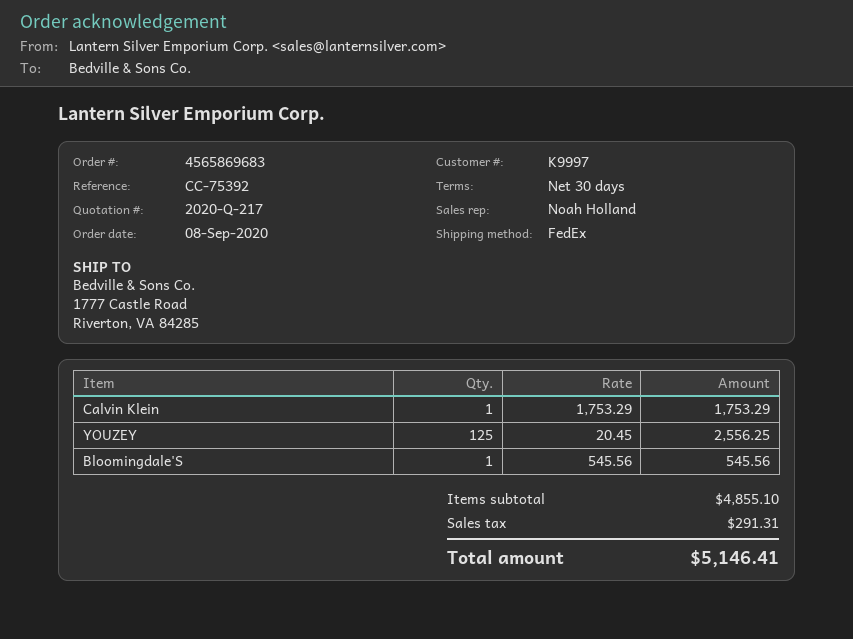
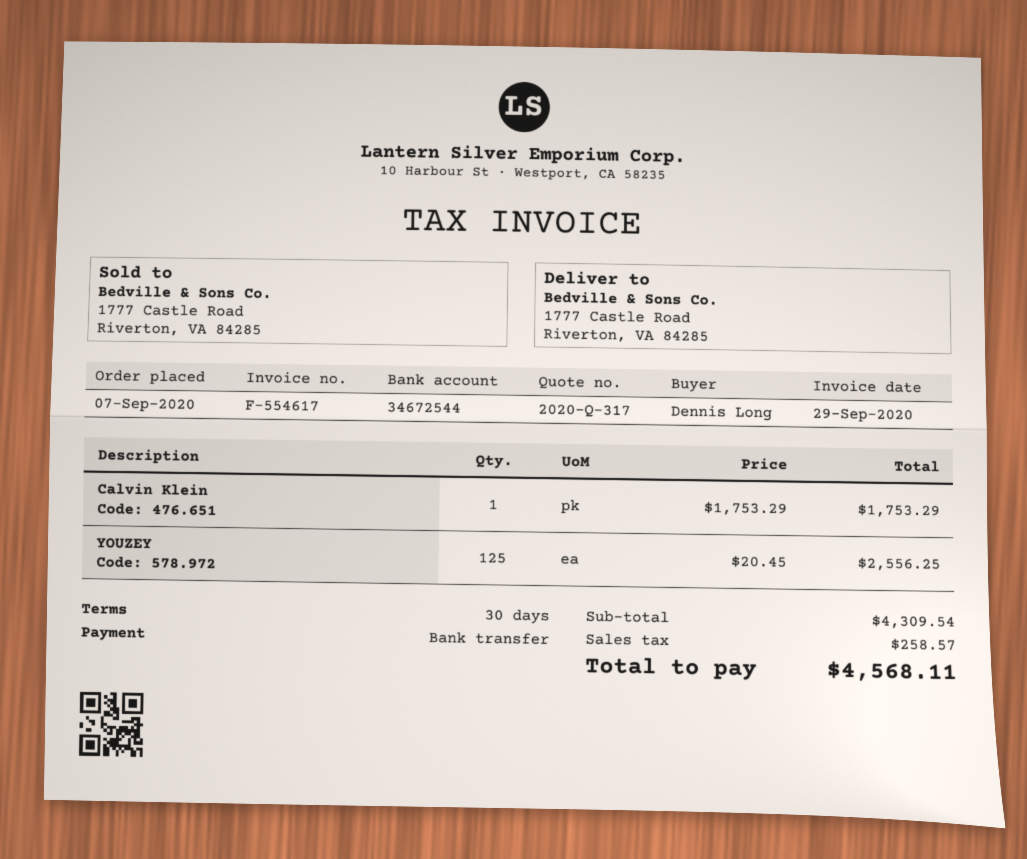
quote number: 2020-Q-217 -> 2020-Q-317
order date: 2020-09-08 -> 2020-09-07
Bloomingdale'S: 1 x 545.56 = 545.56 -> none
subtotal: 4855.10 -> 4309.54
tax: 291.31 -> 258.57
total: 5146.41 -> 4568.11

